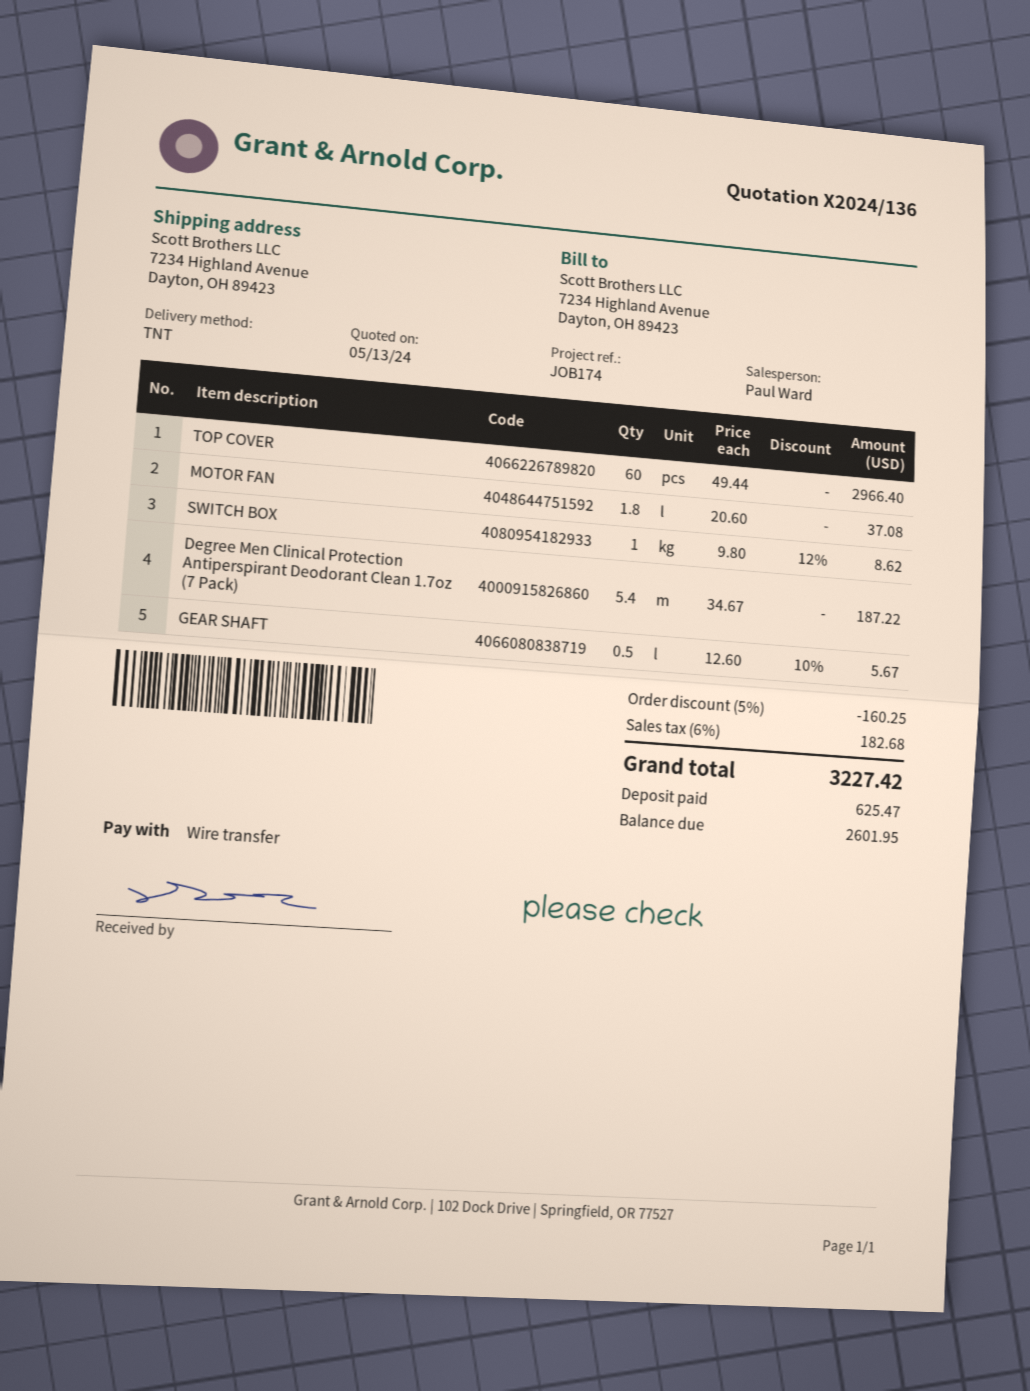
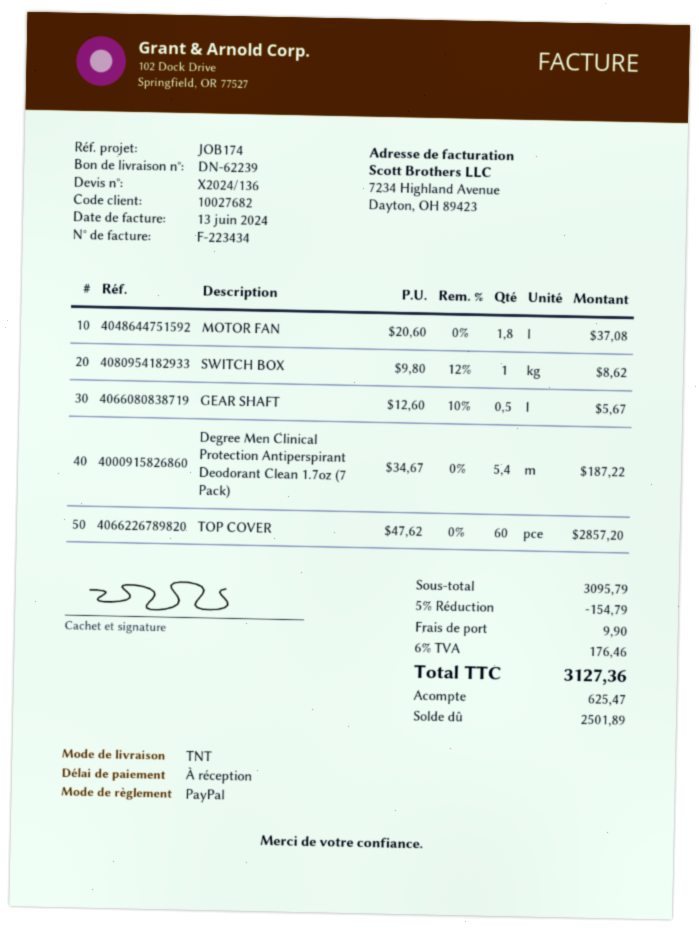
payment method: bank transfer -> PayPal
TOP COVER: 60 x 49.44 = 2966.40 -> 60 x 47.62 = 2857.20
discount: 5% = 160.25 -> 5% = 154.79
shipping: none -> 9.90
tax: 6% = 182.68 -> 6% = 176.46
total: 3227.42 -> 3127.36
balance: 2601.95 -> 2501.89

